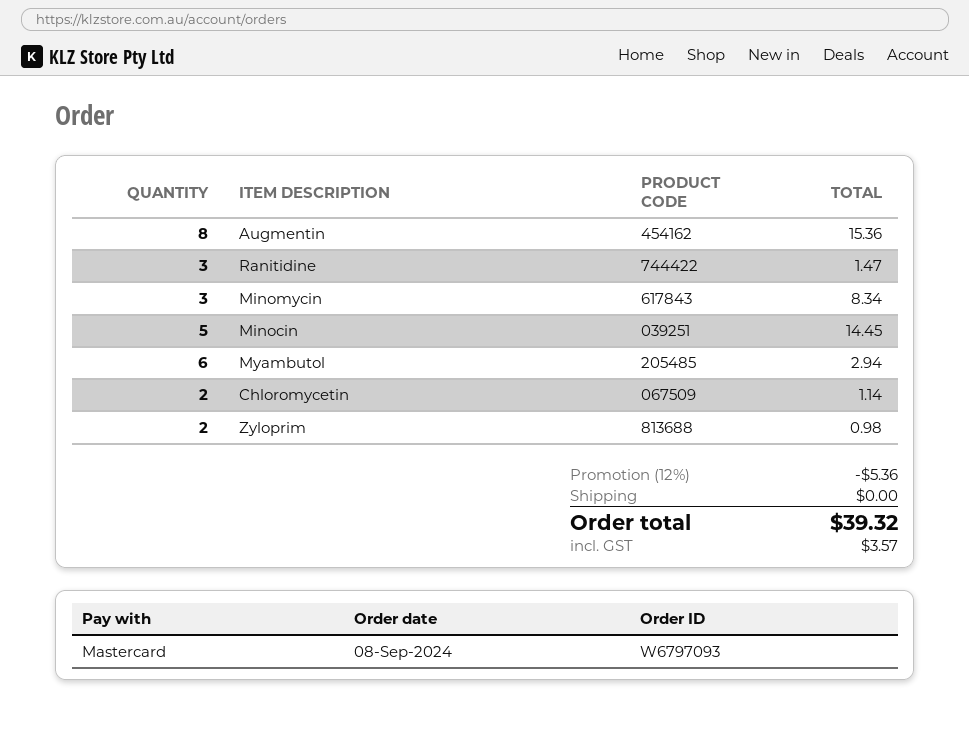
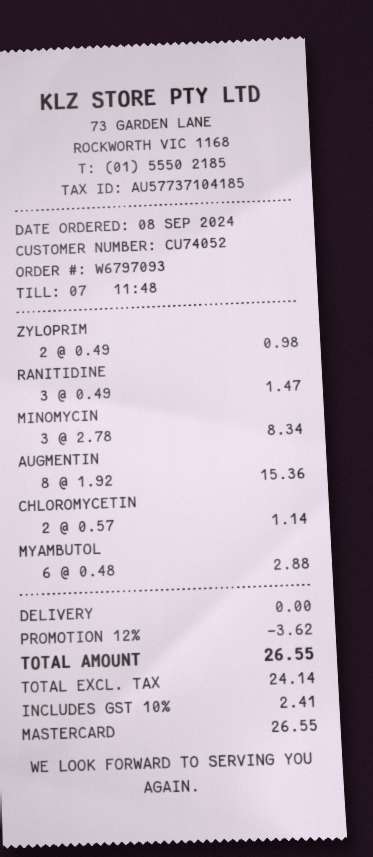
Minocin: 5 for 14.45 -> none
Myambutol: 6 for 2.94 -> 6 for 2.88
discount: 12% = 5.36 -> 12% = 3.62
tax: 3.57 -> 2.41
total: 39.32 -> 26.55

